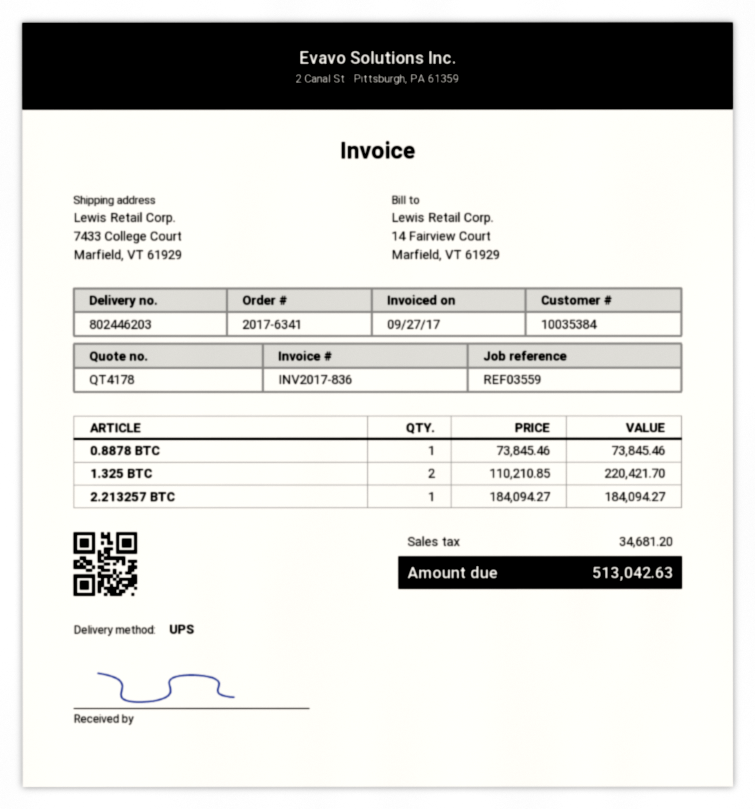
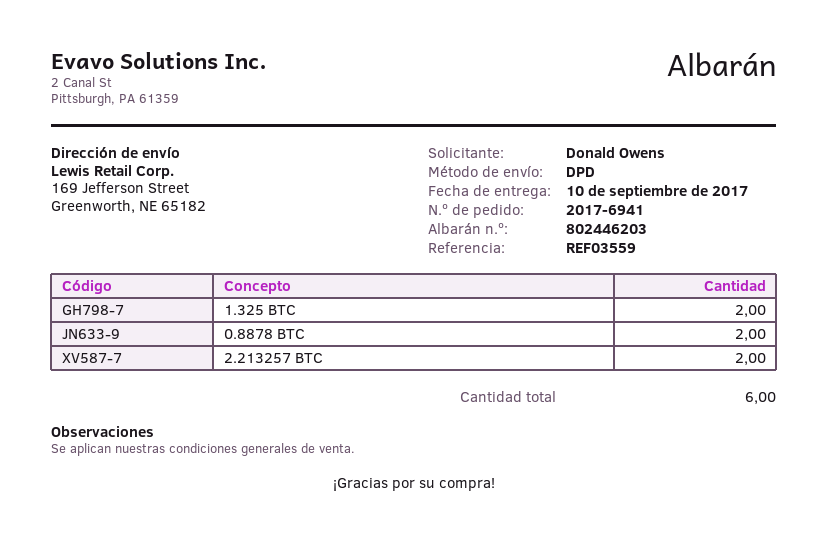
order number: 2017-6341 -> 2017-6941
shipping method: UPS -> DPD
ship to: 7433 College Court, Marfield, VT 61929 -> 169 Jefferson Street, Greenworth, NE 65182
0.8878 BTC: 1 -> 2
2.213257 BTC: 1 -> 2

